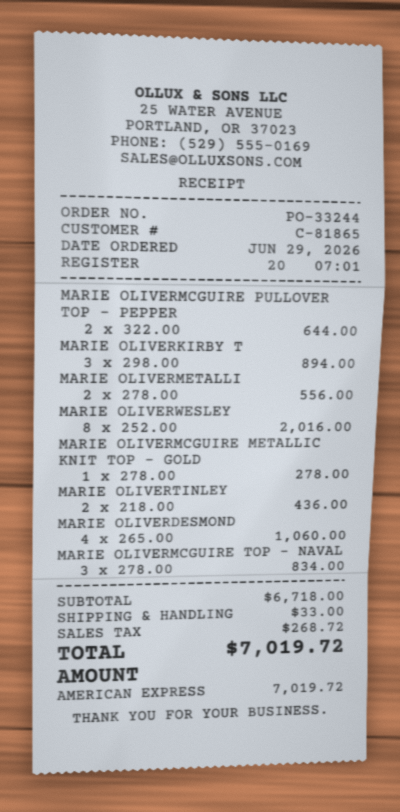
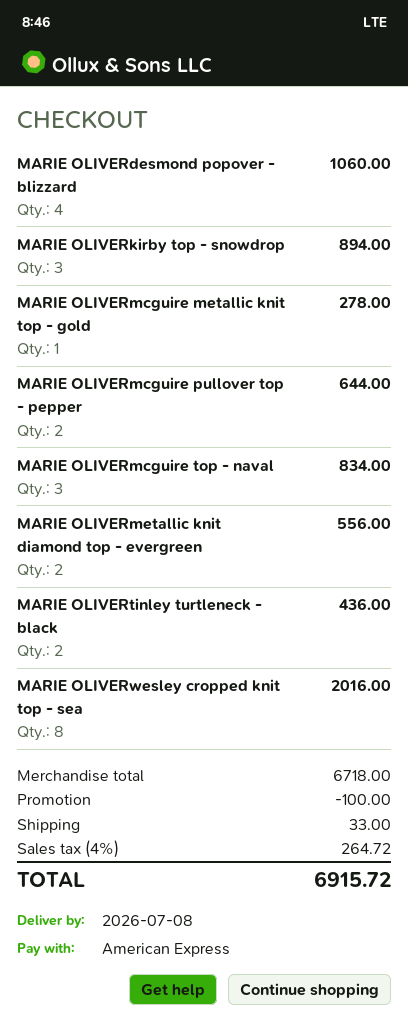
discount: none -> 100.00
tax: 268.72 -> 264.72
total: 7019.72 -> 6915.72

